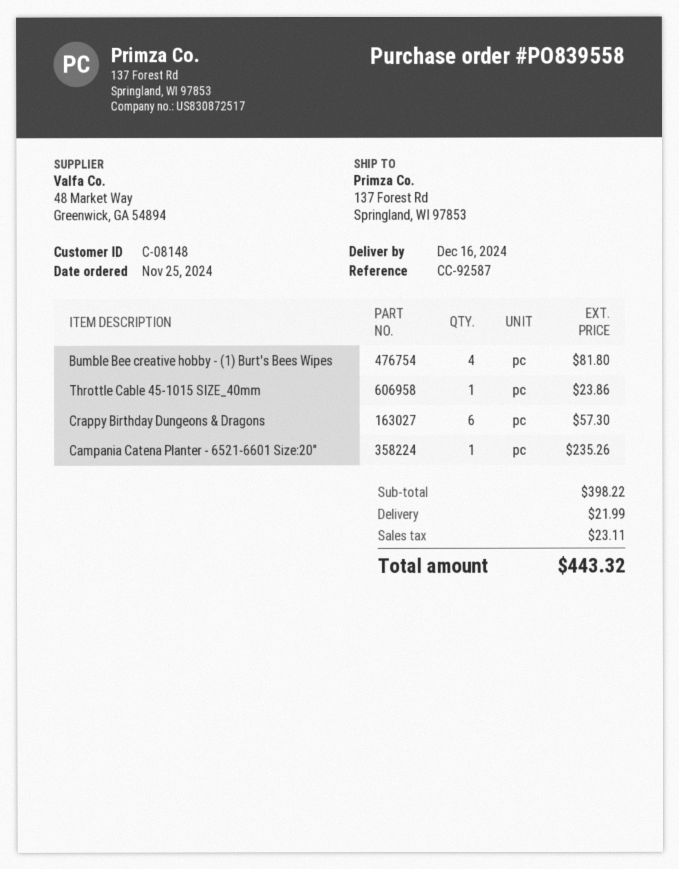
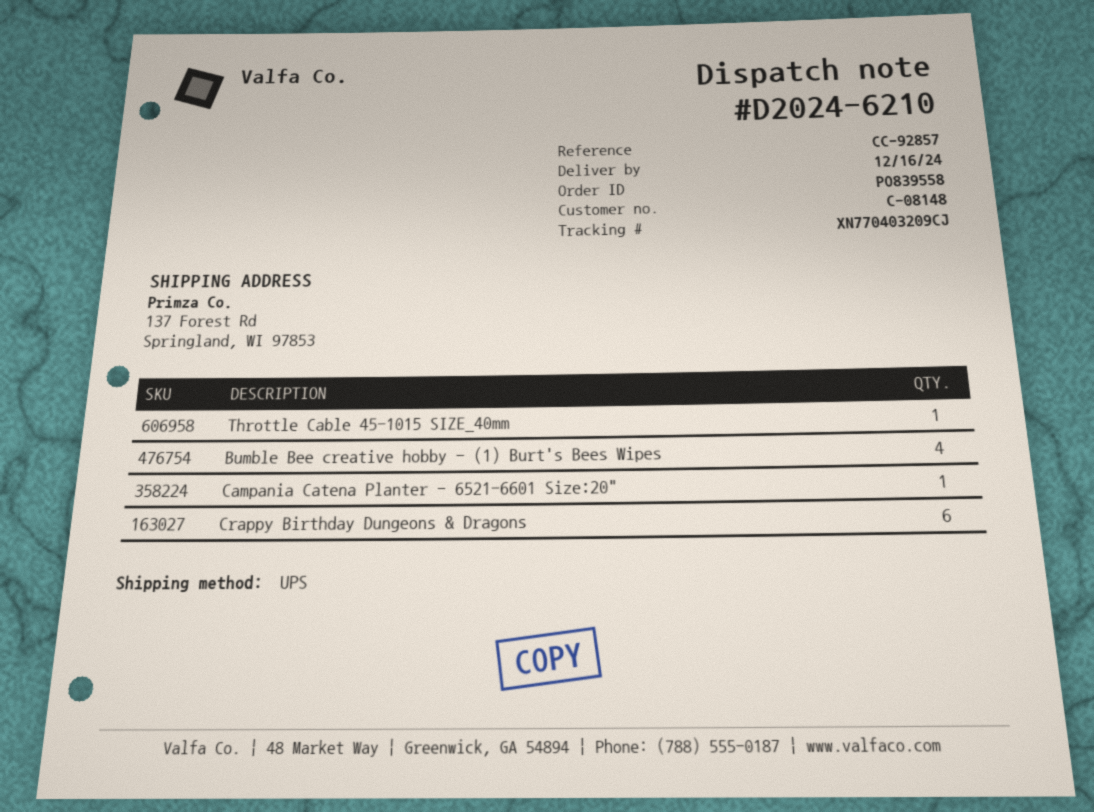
reference: CC-92587 -> CC-92857

